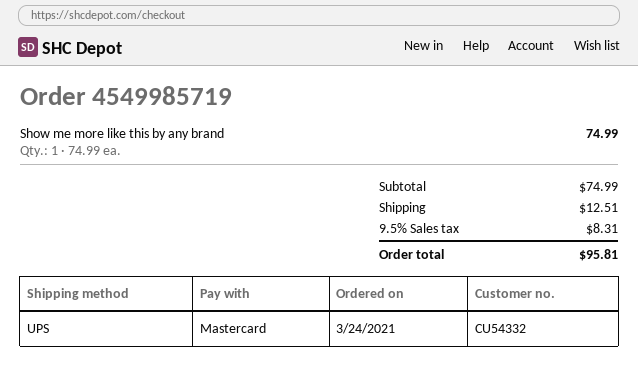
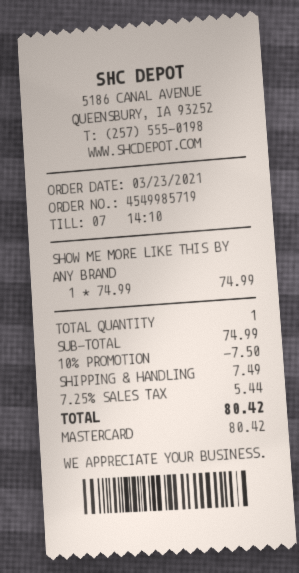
order date: 2021-03-24 -> 2021-03-23
discount: none -> 10% = 7.50
shipping: 12.51 -> 7.49
tax: 9.5% = 8.31 -> 7.25% = 5.44
total: 95.81 -> 80.42

